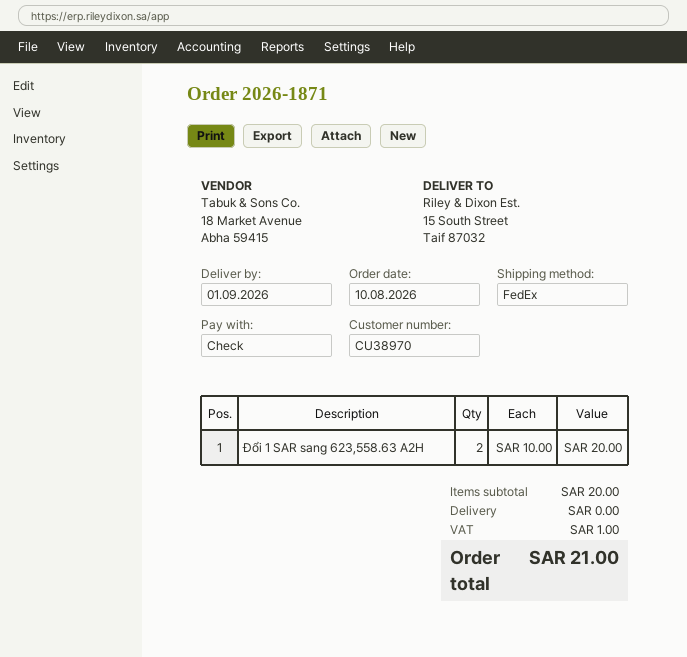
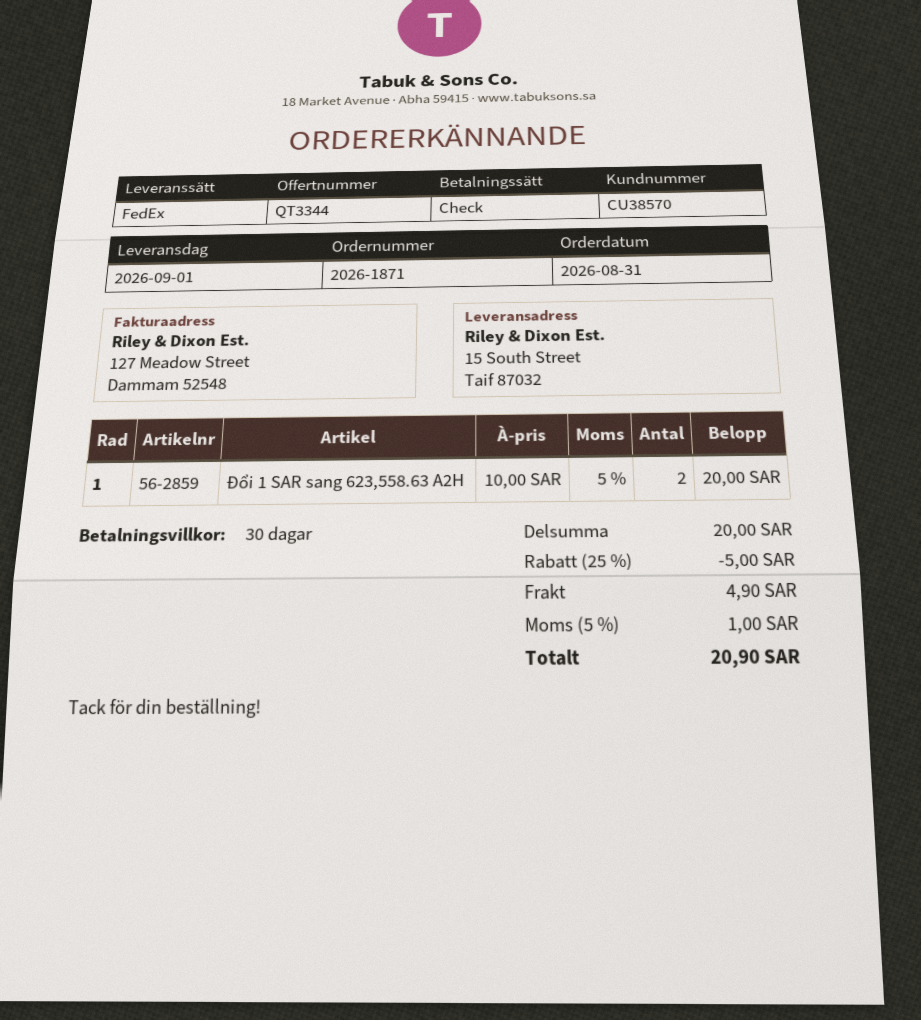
order date: 2026-08-10 -> 2026-08-31
customer number: CU38970 -> CU38570
discount: none -> 25% = 5.00
shipping: 0.00 -> 4.90
total: 21.00 -> 20.90

